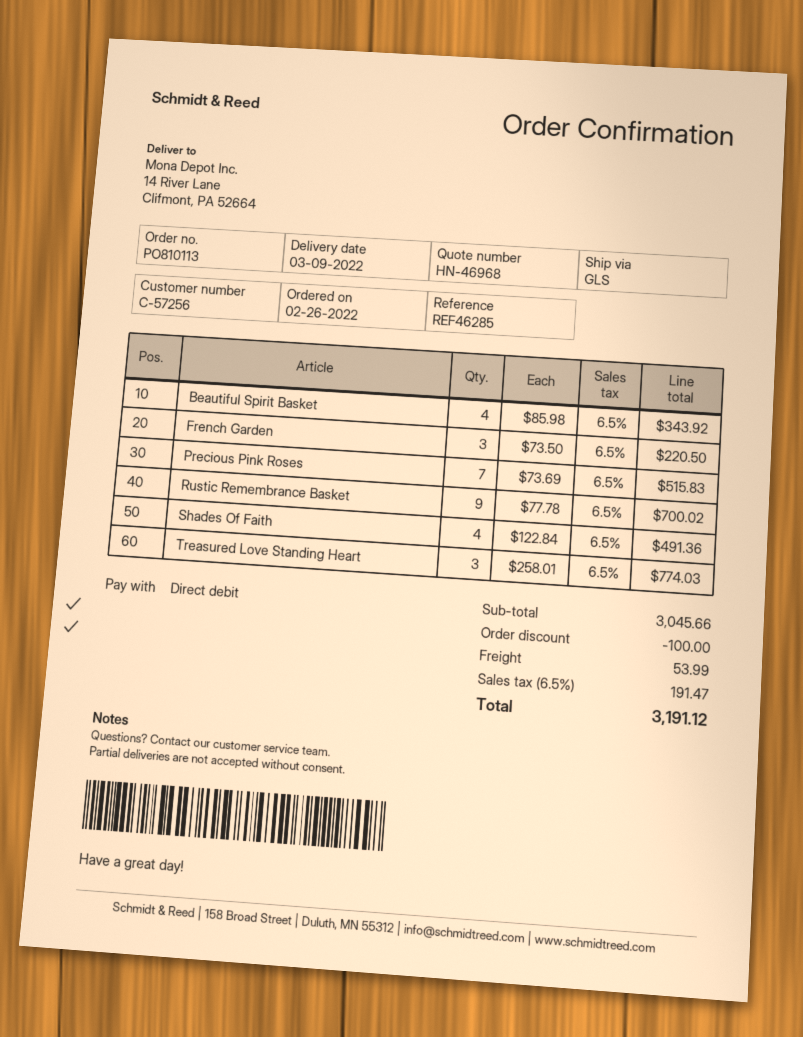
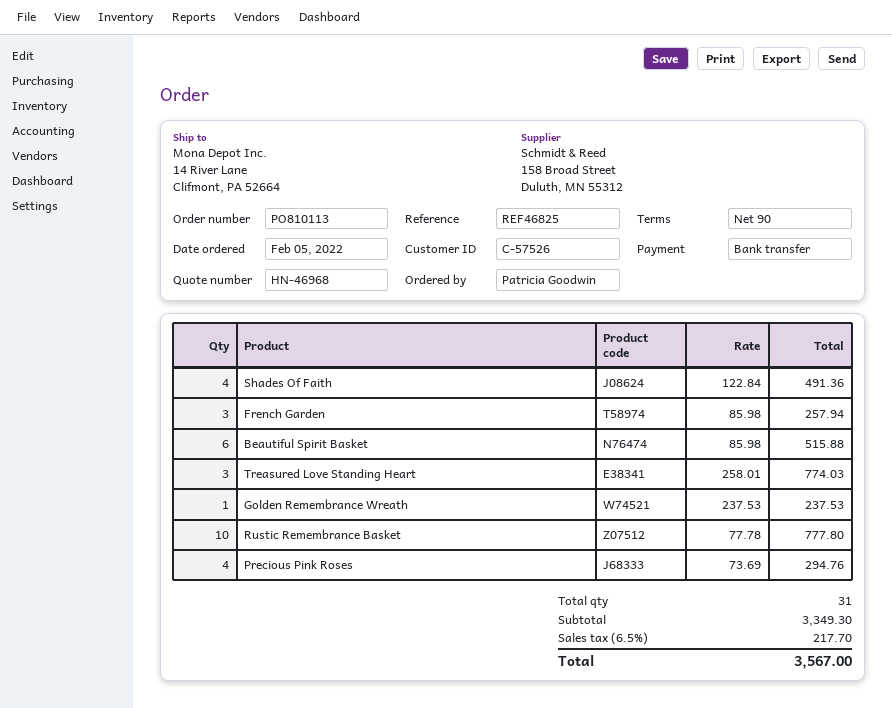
order date: 2022-02-26 -> 2022-02-05
customer number: C-57256 -> C-57526
reference: REF46285 -> REF46825
payment method: direct debit -> bank transfer
Beautiful Spirit Basket: 4 x 85.98 = 343.92 -> 6 x 85.98 = 515.88
French Garden: 3 x 73.50 = 220.50 -> 3 x 85.98 = 257.94
Precious Pink Roses: 7 x 73.69 = 515.83 -> 4 x 73.69 = 294.76
Rustic Remembrance Basket: 9 x 77.78 = 700.02 -> 10 x 77.78 = 777.80
Golden Remembrance Wreath: none -> 1 x 237.53 = 237.53
subtotal: 3045.66 -> 3349.30
discount: 100.00 -> none
shipping: 53.99 -> none
tax: 6.5% = 191.47 -> 6.5% = 217.70
total: 3191.12 -> 3567.00

